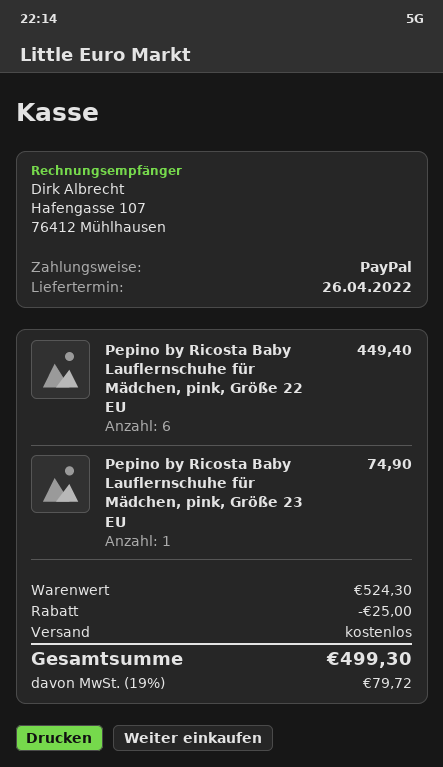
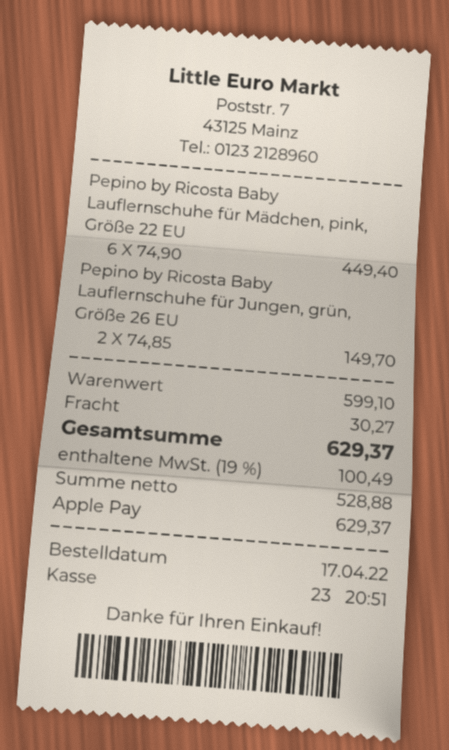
payment method: PayPal -> Apple Pay
Pepino by Ricosta Baby Lauflernschuhe für Mädchen, pink, Größe 23 EU: 1 for 74.90 -> none
Pepino by Ricosta Baby Lauflernschuhe für Jungen, grün, Größe 26 EU: none -> 2 for 149.70
subtotal: 524.30 -> 599.10
discount: 25.00 -> none
shipping: 0.00 -> 30.27
tax: 19% = 79.72 -> 19% = 100.49
total: 499.30 -> 629.37

